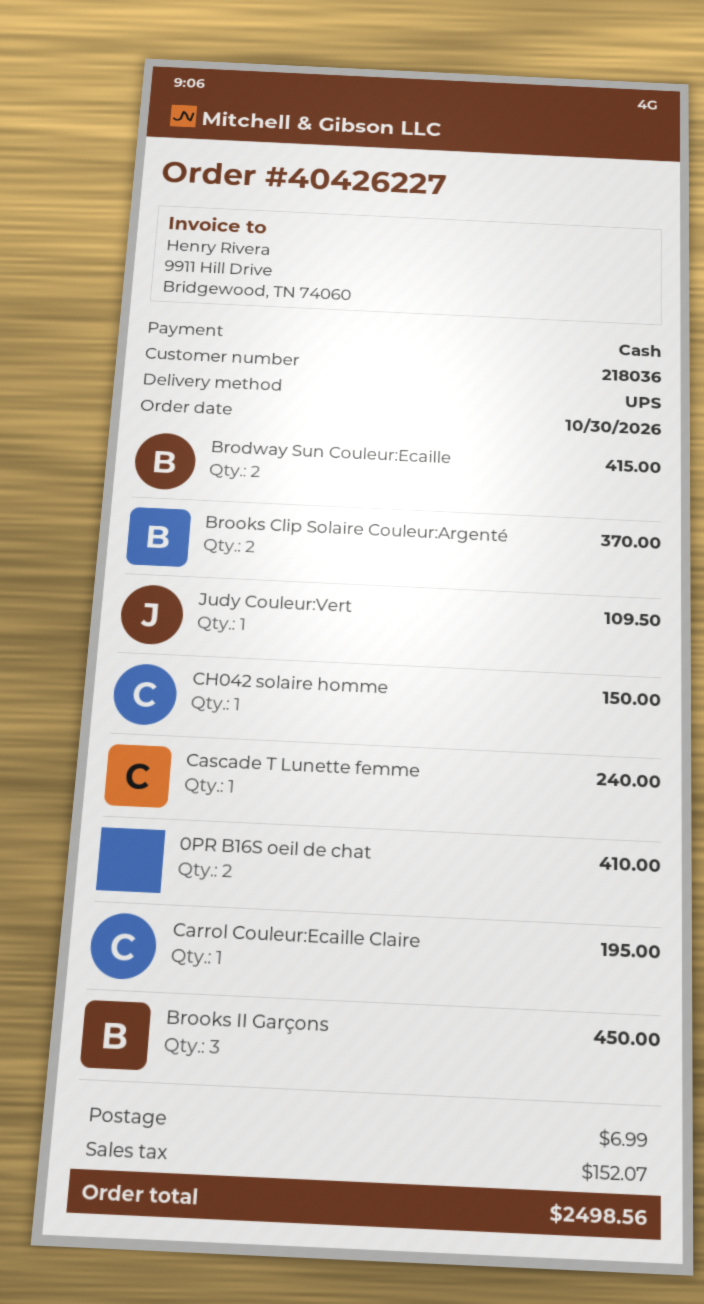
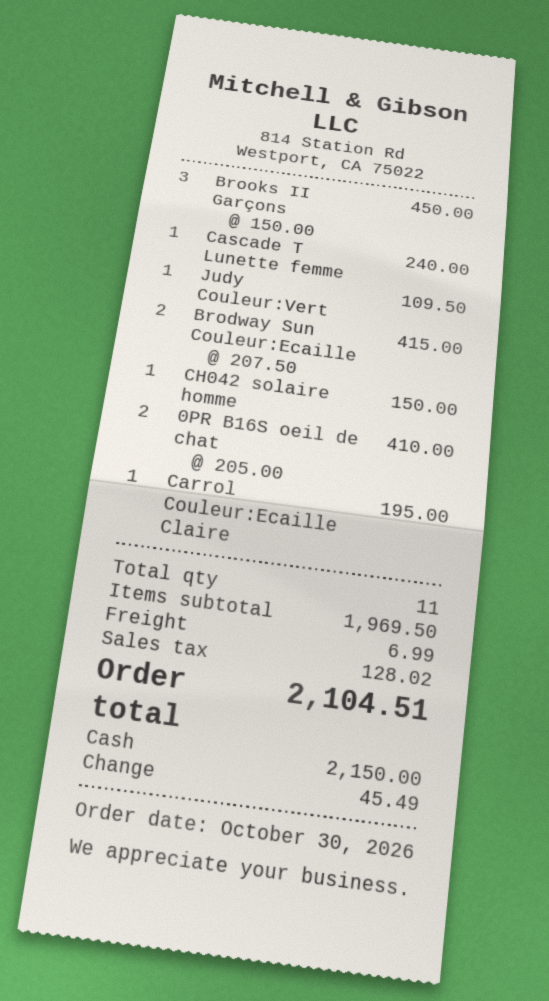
Brooks Clip Solaire Couleur:Argenté: 2 for 370.00 -> none
tax: 152.07 -> 128.02
total: 2498.56 -> 2104.51

